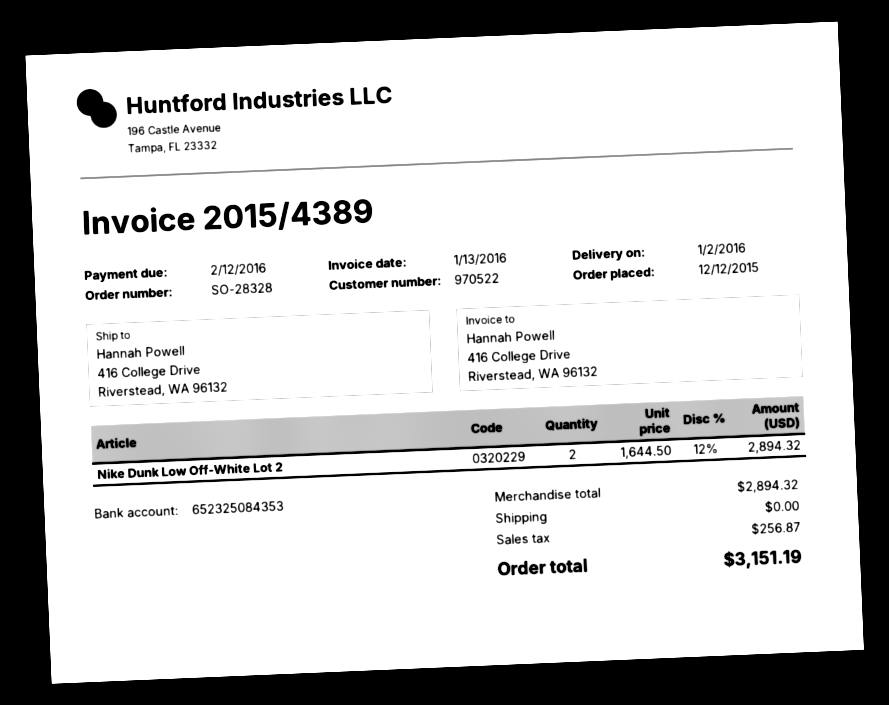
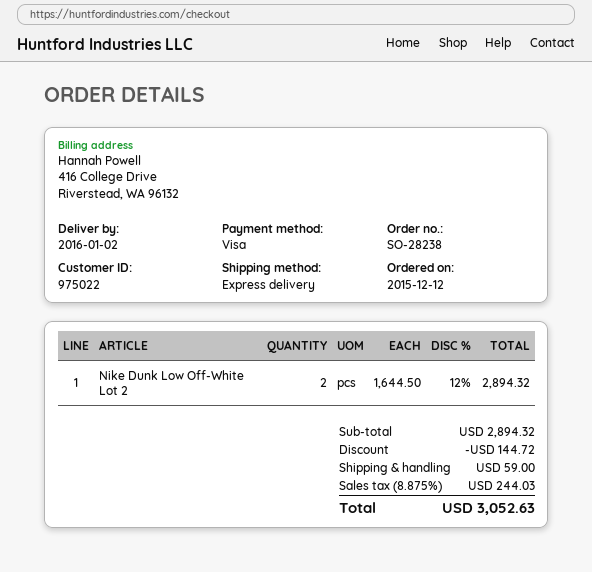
order number: SO-28328 -> SO-28238
customer number: 970522 -> 975022
discount: none -> 144.72
shipping: 0.00 -> 59.00
tax: 256.87 -> 244.03
total: 3151.19 -> 3052.63

